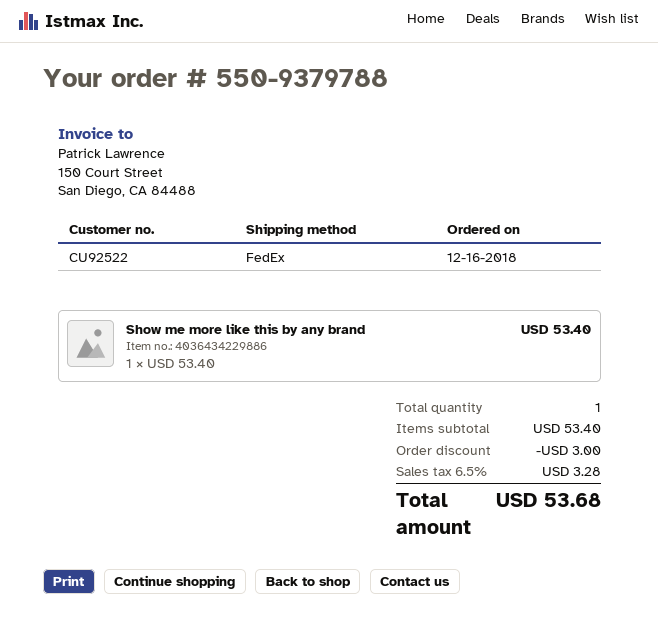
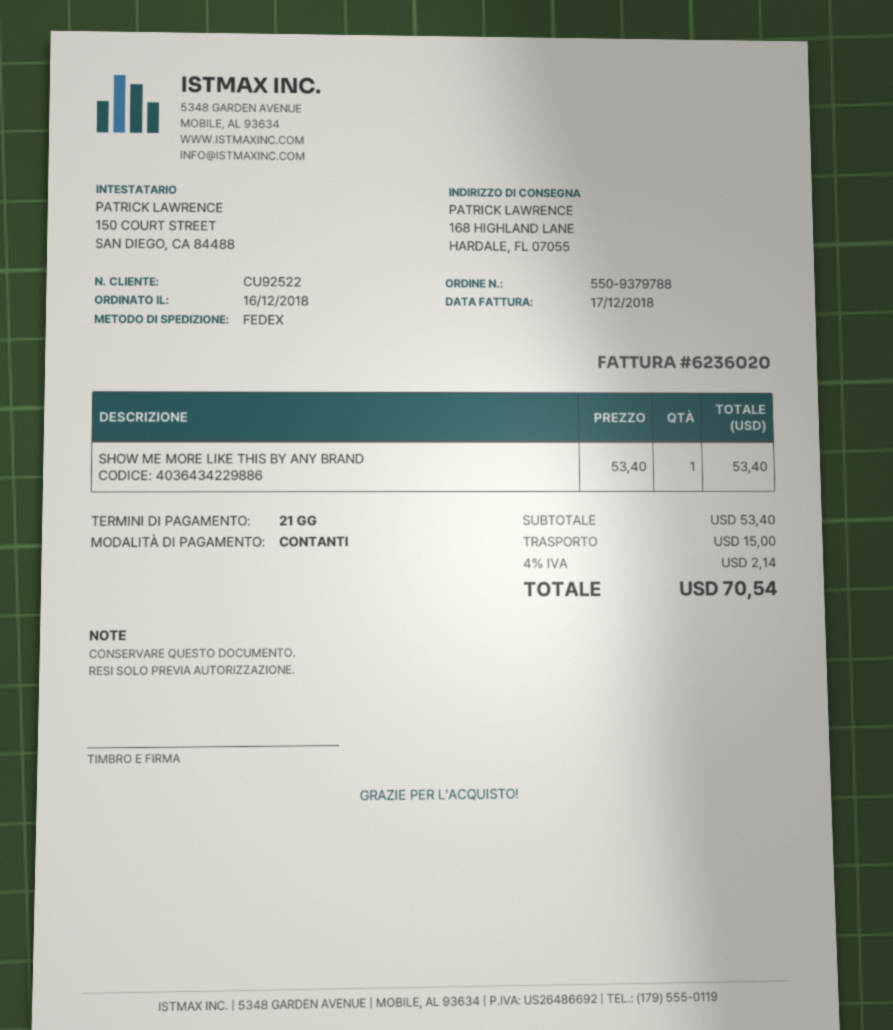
discount: 3.00 -> none
shipping: none -> 15.00
tax: 6.5% = 3.28 -> 4% = 2.14
total: 53.68 -> 70.54

